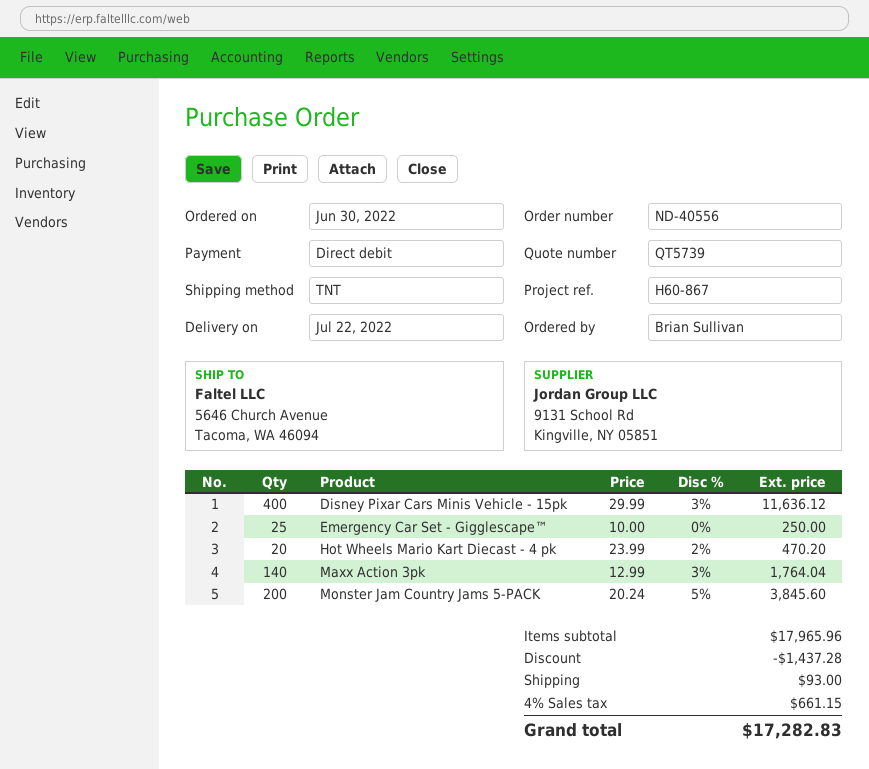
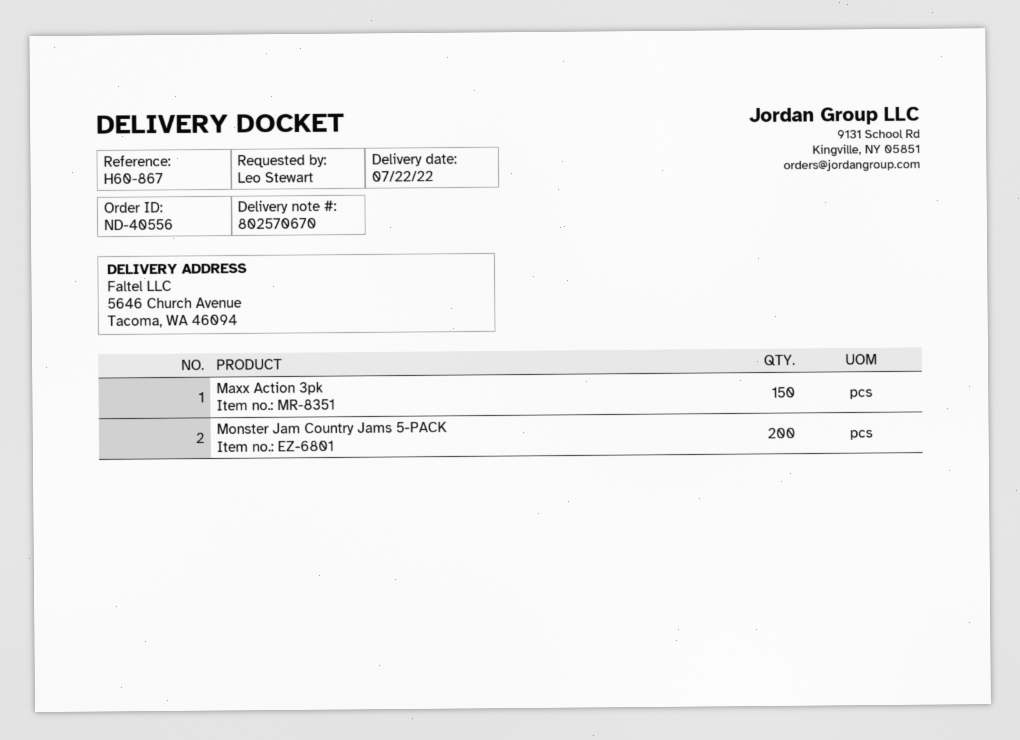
ordered by: Brian Sullivan -> Leo Stewart
Disney Pixar Cars Minis Vehicle - 15pk: 400 -> none
Emergency Car Set - Gigglescape™: 25 -> none
Hot Wheels Mario Kart Diecast - 4 pk: 20 -> none
Maxx Action 3pk: 140 -> 150

